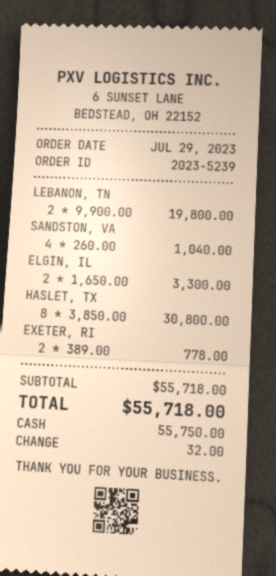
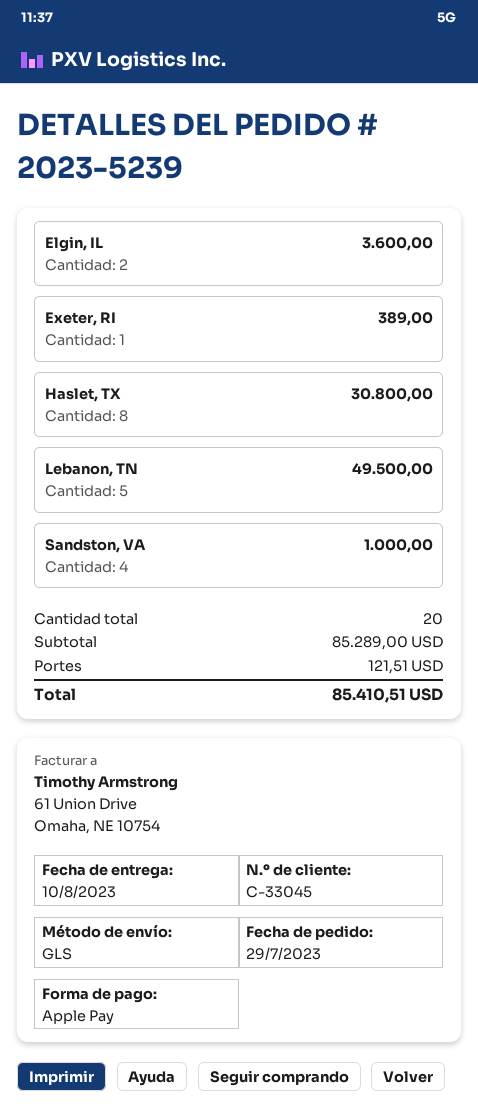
payment method: cash -> Apple Pay
LEBANON, TN: 2 for 19800.00 -> 5 for 49500.00
SANDSTON, VA: 4 for 1040.00 -> 4 for 1000.00
ELGIN, IL: 2 for 3300.00 -> 2 for 3600.00
EXETER, RI: 2 for 778.00 -> 1 for 389.00
subtotal: 55718.00 -> 85289.00
shipping: none -> 121.51
total: 55718.00 -> 85410.51

